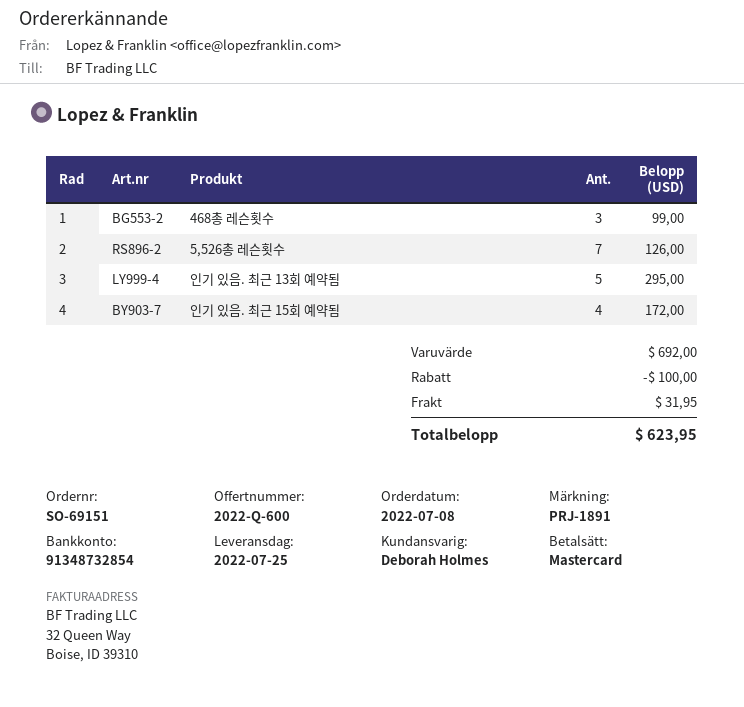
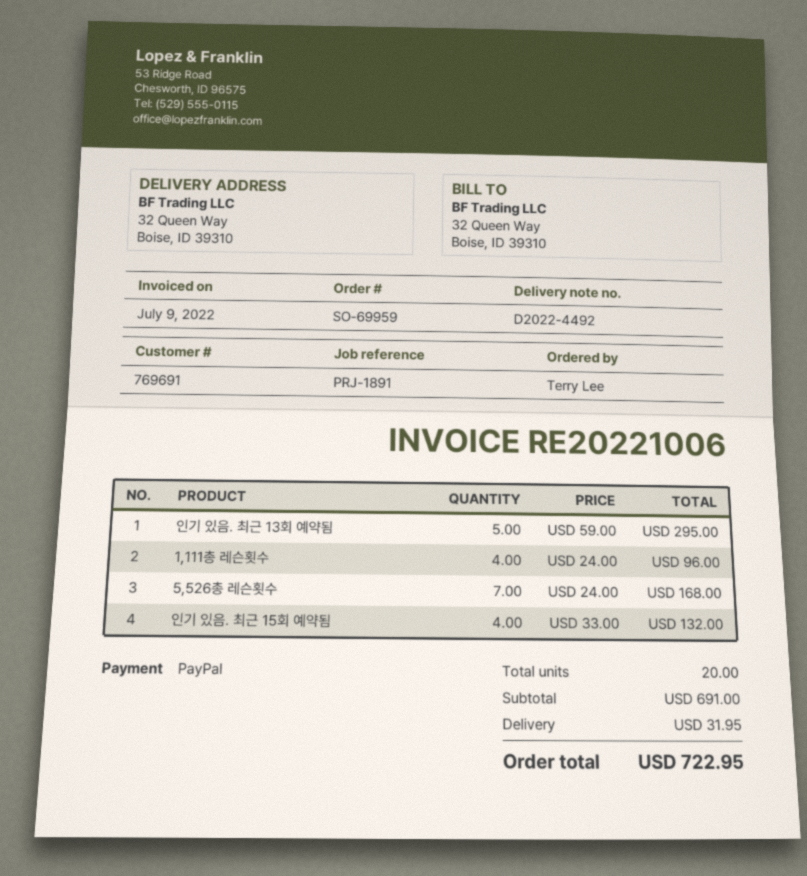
order number: SO-69151 -> SO-69959
payment method: Mastercard -> PayPal
468총 레슨횟수: 3 for 99.00 -> none
5,526총 레슨횟수: 7 for 126.00 -> 7 for 168.00
인기 있음. 최근 15회 예약됨: 4 for 172.00 -> 4 for 132.00
1,111총 레슨횟수: none -> 4 for 96.00
subtotal: 692.00 -> 691.00
discount: 100.00 -> none
total: 623.95 -> 722.95

